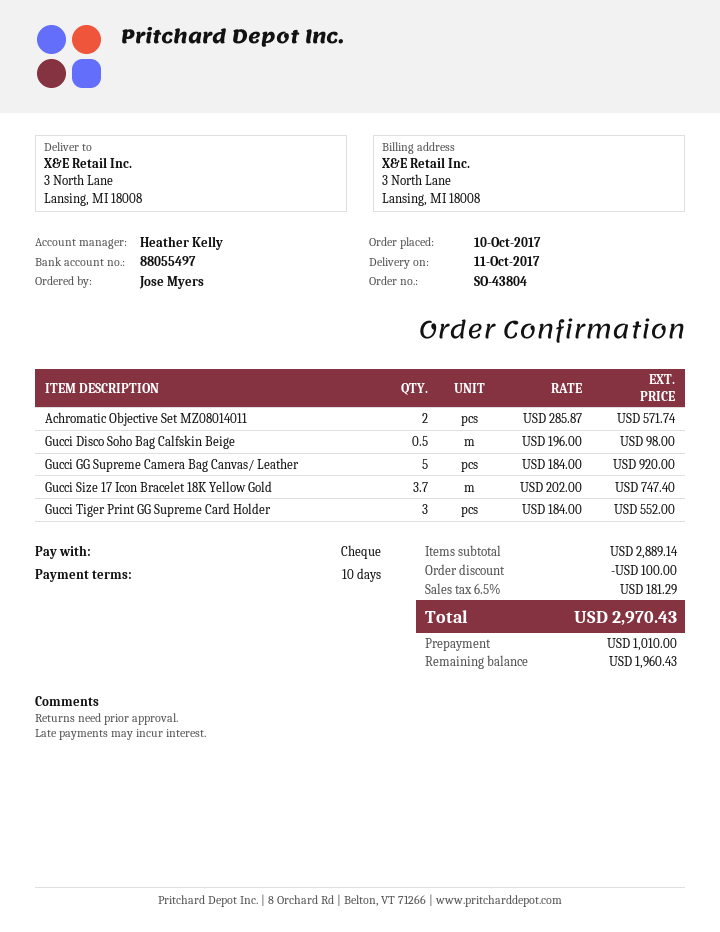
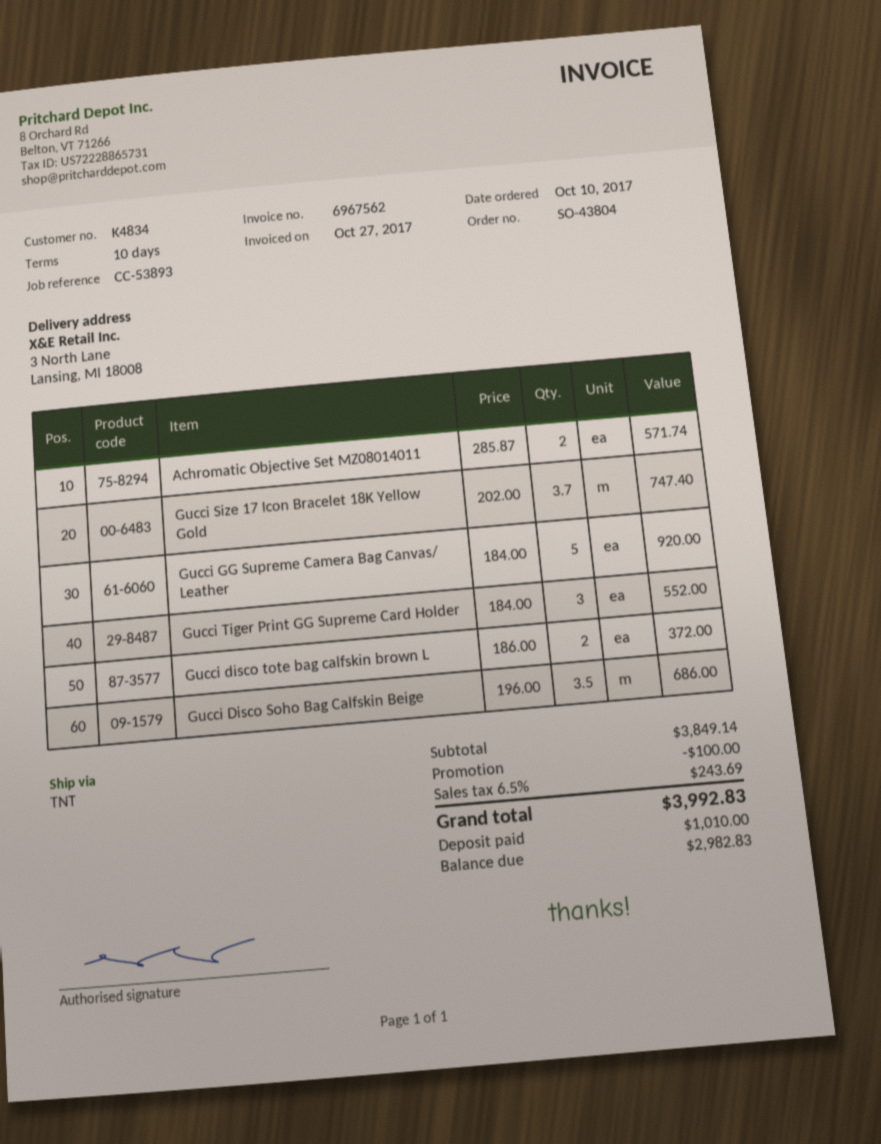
Gucci Disco Soho Bag Calfskin Beige: 0.5 x 196.00 = 98.00 -> 3.5 x 196.00 = 686.00
Gucci disco tote bag calfskin brown L: none -> 2 x 186.00 = 372.00
subtotal: 2889.14 -> 3849.14
tax: 6.5% = 181.29 -> 6.5% = 243.69
total: 2970.43 -> 3992.83
balance: 1960.43 -> 2982.83

